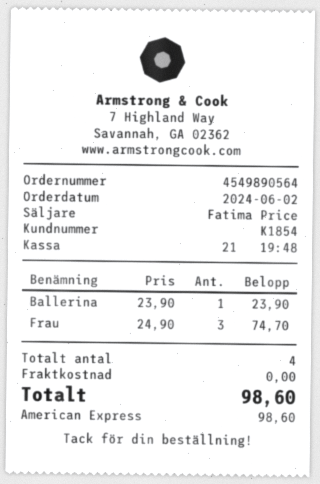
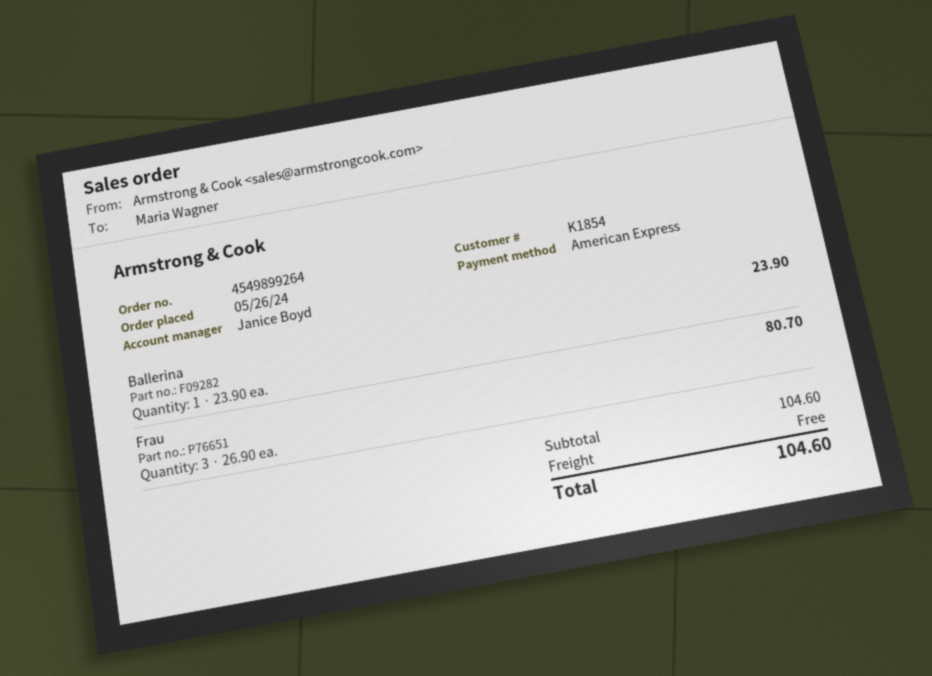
order number: 4549890564 -> 4549899264
order date: 2024-06-02 -> 2024-05-26
sales rep: Fatima Price -> Janice Boyd
Frau: 3 x 24.90 = 74.70 -> 3 x 26.90 = 80.70
total: 98.60 -> 104.60

